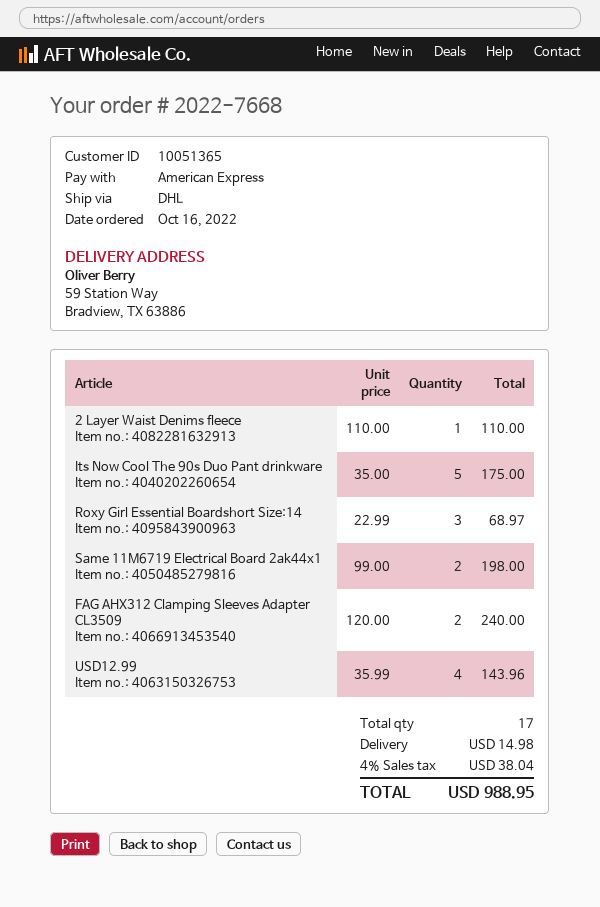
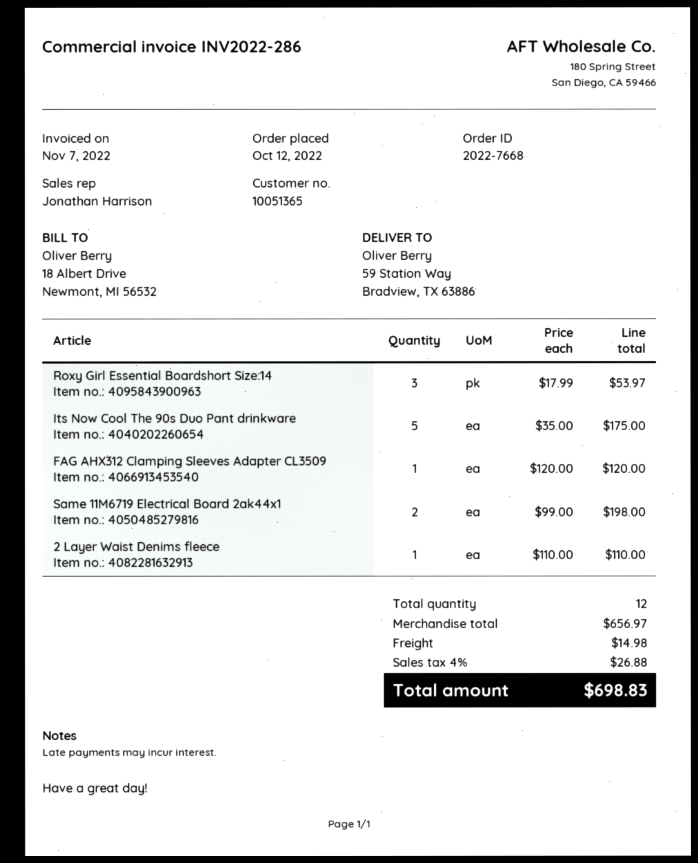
order date: 2022-10-16 -> 2022-10-12
Roxy Girl Essential Boardshort Size:14: 3 x 22.99 = 68.97 -> 3 x 17.99 = 53.97
FAG AHX312 Clamping Sleeves Adapter CL3509: 2 x 120.00 = 240.00 -> 1 x 120.00 = 120.00
USD12.99: 4 x 35.99 = 143.96 -> none
total quantity: 17 -> 12
tax: 4% = 38.04 -> 4% = 26.88
total: 988.95 -> 698.83

